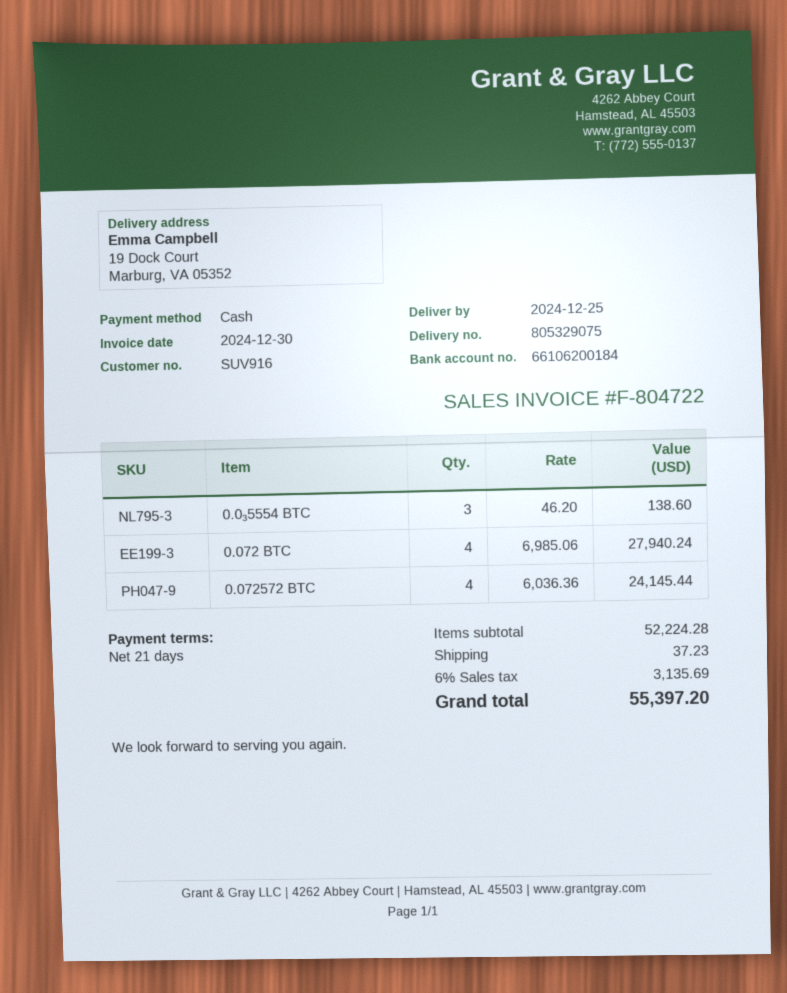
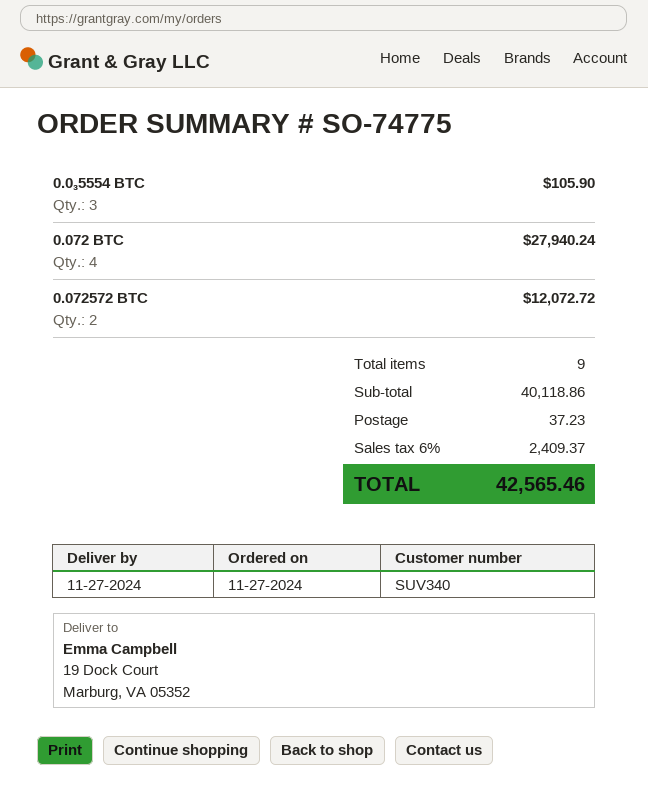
delivery date: 2024-12-25 -> 2024-11-27
customer number: SUV916 -> SUV340
0.0₃5554 BTC: 3 for 138.60 -> 3 for 105.90
0.072572 BTC: 4 for 24145.44 -> 2 for 12072.72
subtotal: 52224.28 -> 40118.86
tax: 6% = 3135.69 -> 6% = 2409.37
total: 55397.20 -> 42565.46

